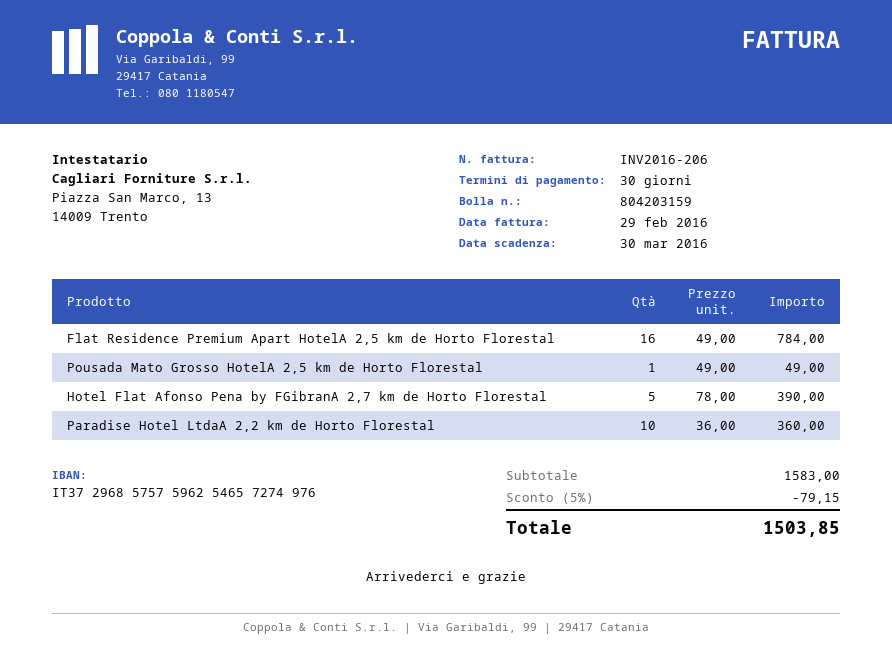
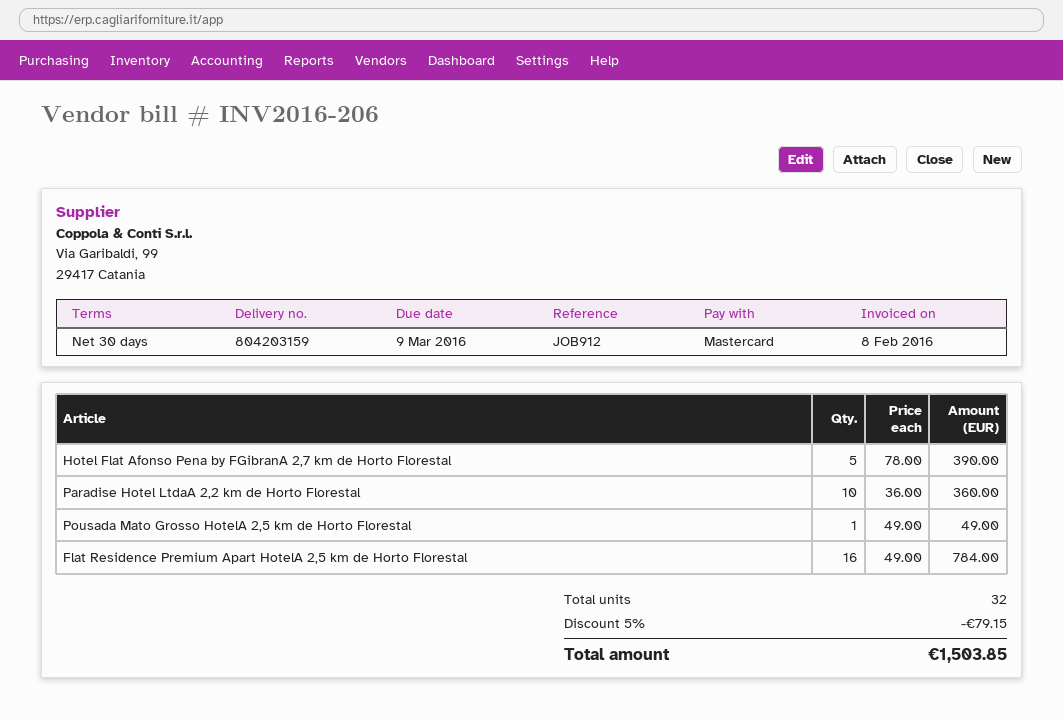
invoice date: 2016-02-29 -> 2016-02-08
due date: 2016-03-30 -> 2016-03-09

